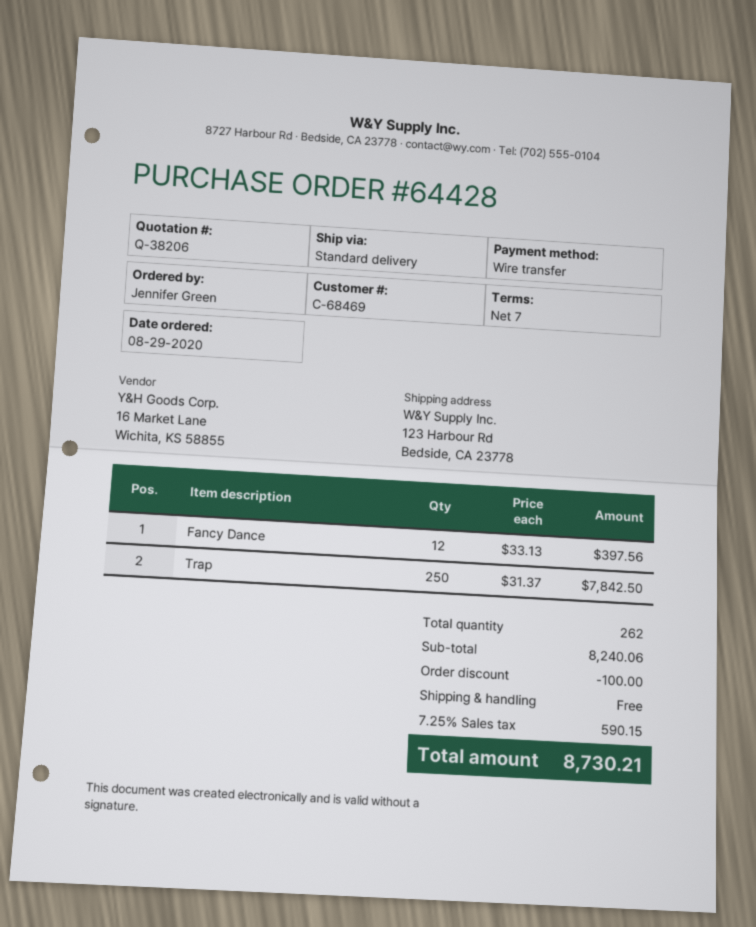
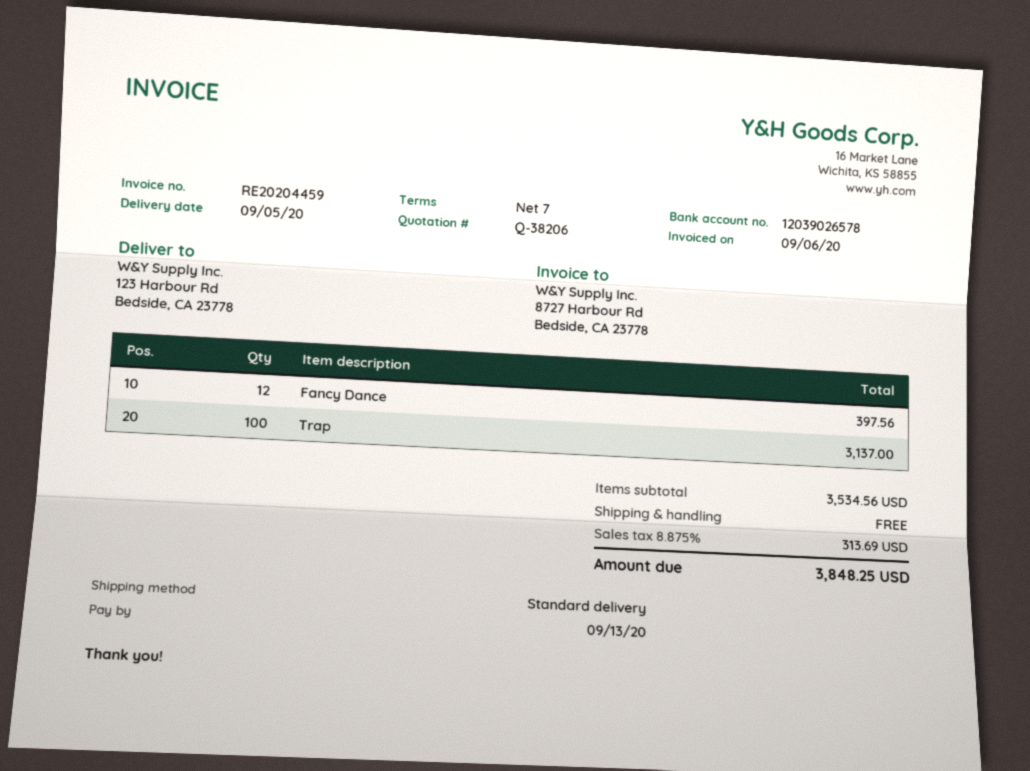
Trap: 250 for 7842.50 -> 100 for 3137.00
subtotal: 8240.06 -> 3534.56
discount: 100.00 -> none
tax: 7.25% = 590.15 -> 8.875% = 313.69
total: 8730.21 -> 3848.25

